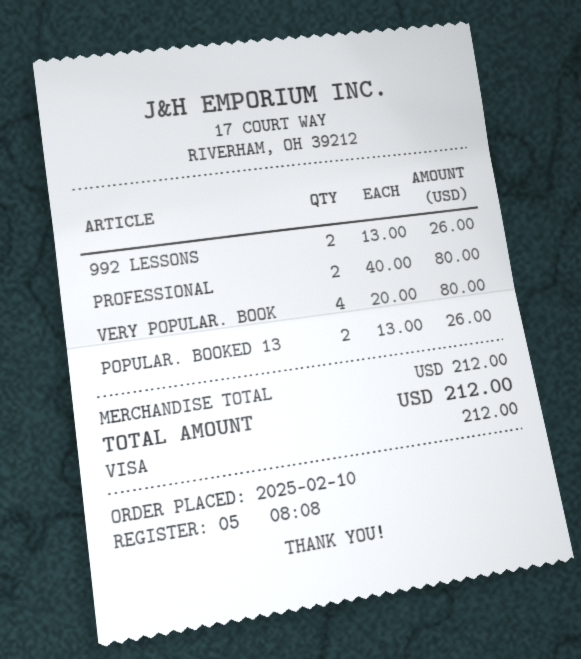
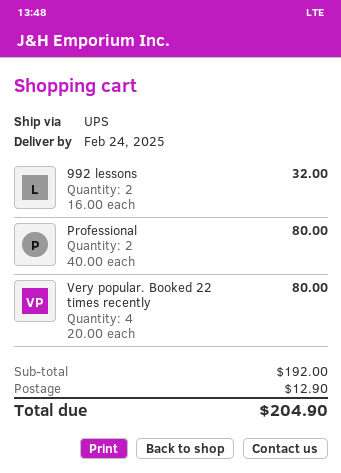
992 LESSONS: 2 x 13.00 = 26.00 -> 2 x 16.00 = 32.00
POPULAR. BOOKED 13: 2 x 13.00 = 26.00 -> none
subtotal: 212.00 -> 192.00
shipping: none -> 12.90
total: 212.00 -> 204.90

